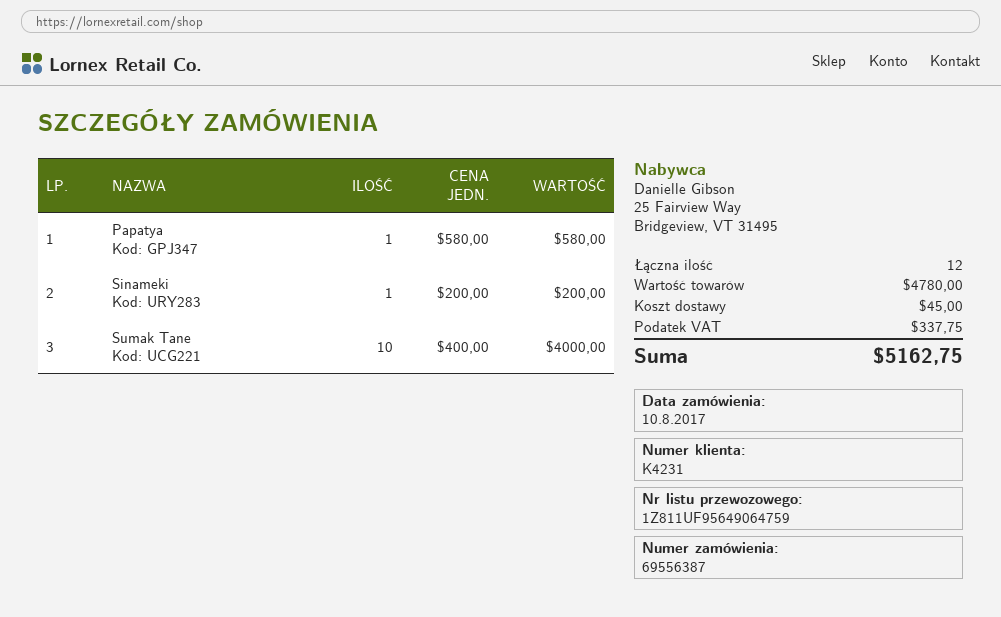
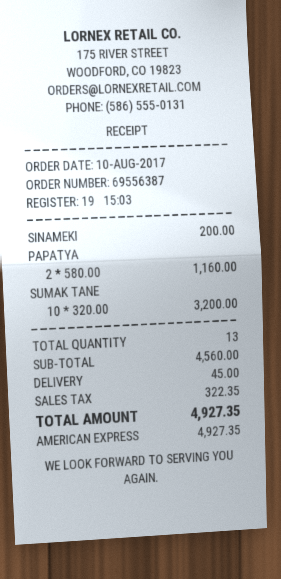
Papatya: 1 x 580.00 = 580.00 -> 2 x 580.00 = 1160.00
Sumak Tane: 10 x 400.00 = 4000.00 -> 10 x 320.00 = 3200.00
total quantity: 12 -> 13
subtotal: 4780.00 -> 4560.00
tax: 337.75 -> 322.35
total: 5162.75 -> 4927.35

